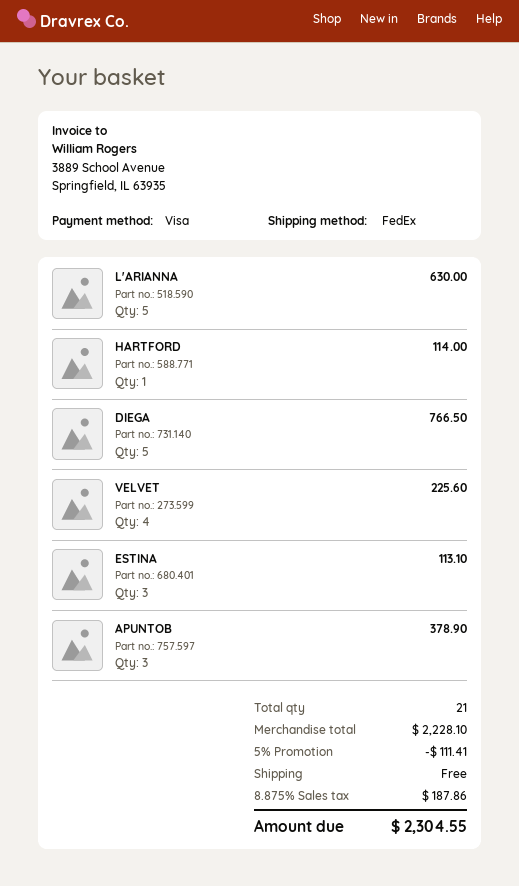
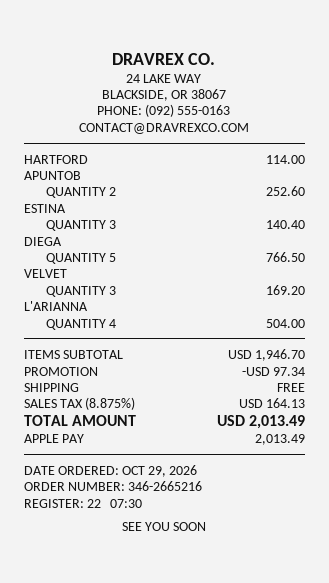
payment method: Visa -> Apple Pay
L'ARIANNA: 5 for 630.00 -> 4 for 504.00
VELVET: 4 for 225.60 -> 3 for 169.20
ESTINA: 3 for 113.10 -> 3 for 140.40
APUNTOB: 3 for 378.90 -> 2 for 252.60
subtotal: 2228.10 -> 1946.70
discount: 111.41 -> 97.34
tax: 8.875% = 187.86 -> 8.875% = 164.13
total: 2304.55 -> 2013.49

